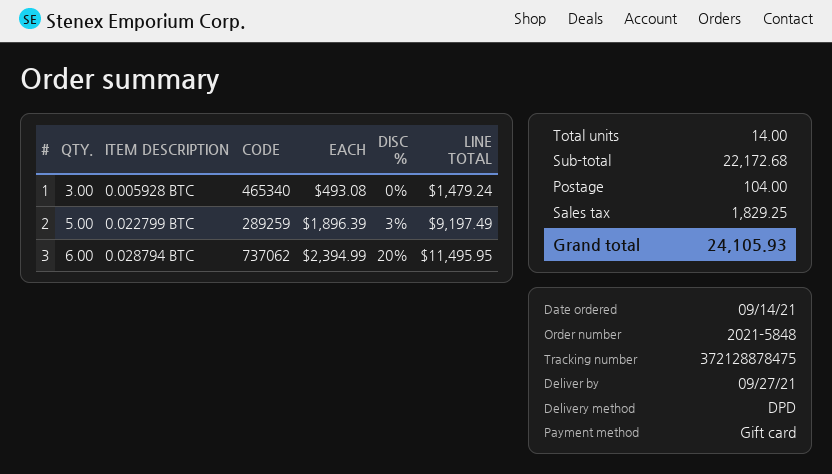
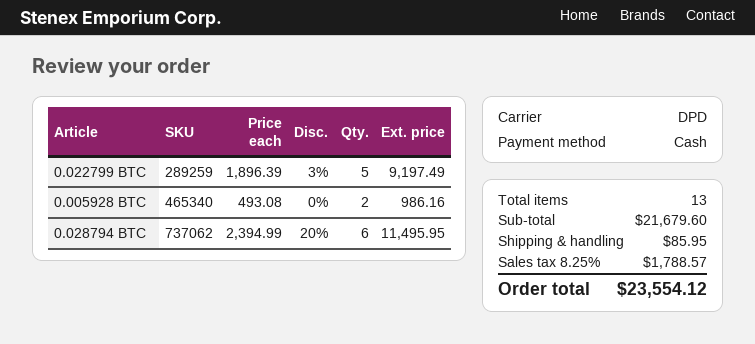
payment method: gift card -> cash
0.005928 BTC: 3 x 493.08 = 1479.24 -> 2 x 493.08 = 986.16
total quantity: 14 -> 13
subtotal: 22172.68 -> 21679.60
shipping: 104.00 -> 85.95
tax: 1829.25 -> 1788.57
total: 24105.93 -> 23554.12

